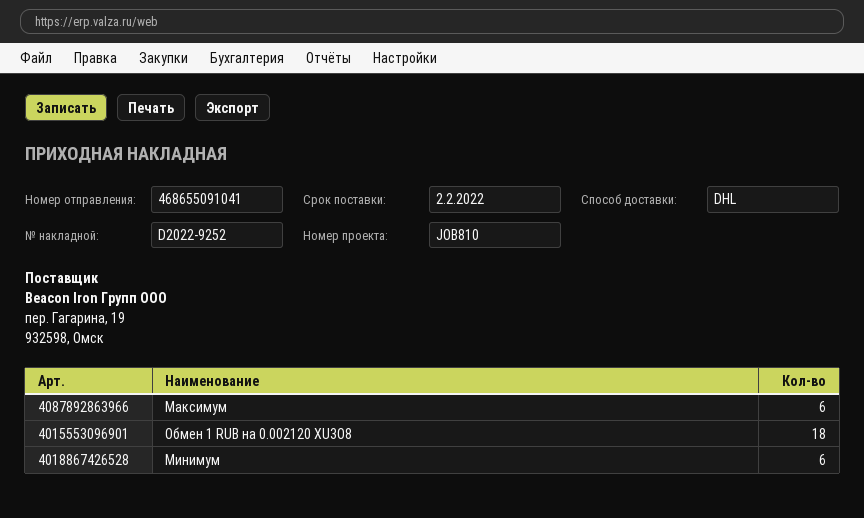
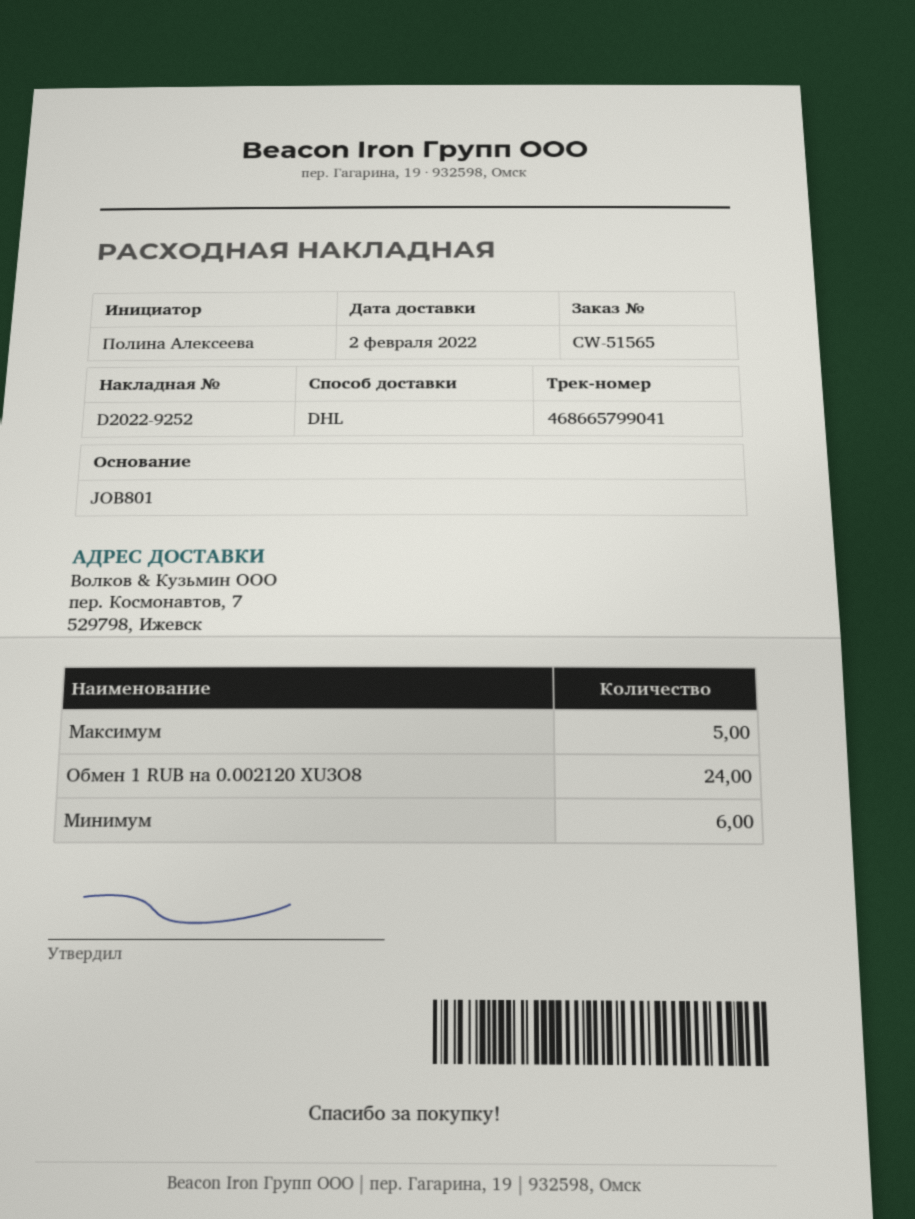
reference: JOB810 -> JOB801
tracking number: 468655091041 -> 468665799041
Максимум: 6 -> 5
Обмен 1 RUB на 0.002120 XU3O8: 18 -> 24

